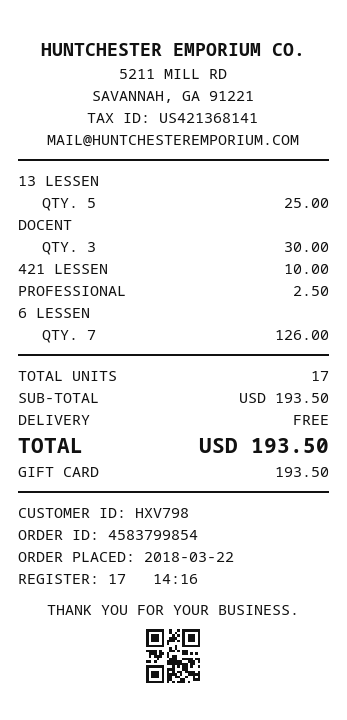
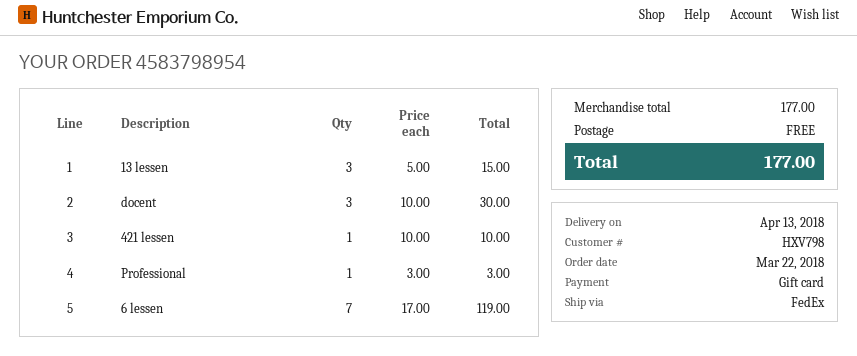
order number: 4583799854 -> 4583798954
13 LESSEN: 5 for 25.00 -> 3 for 15.00
PROFESSIONAL: 1 for 2.50 -> 1 for 3.00
6 LESSEN: 7 for 126.00 -> 7 for 119.00
subtotal: 193.50 -> 177.00
total: 193.50 -> 177.00

